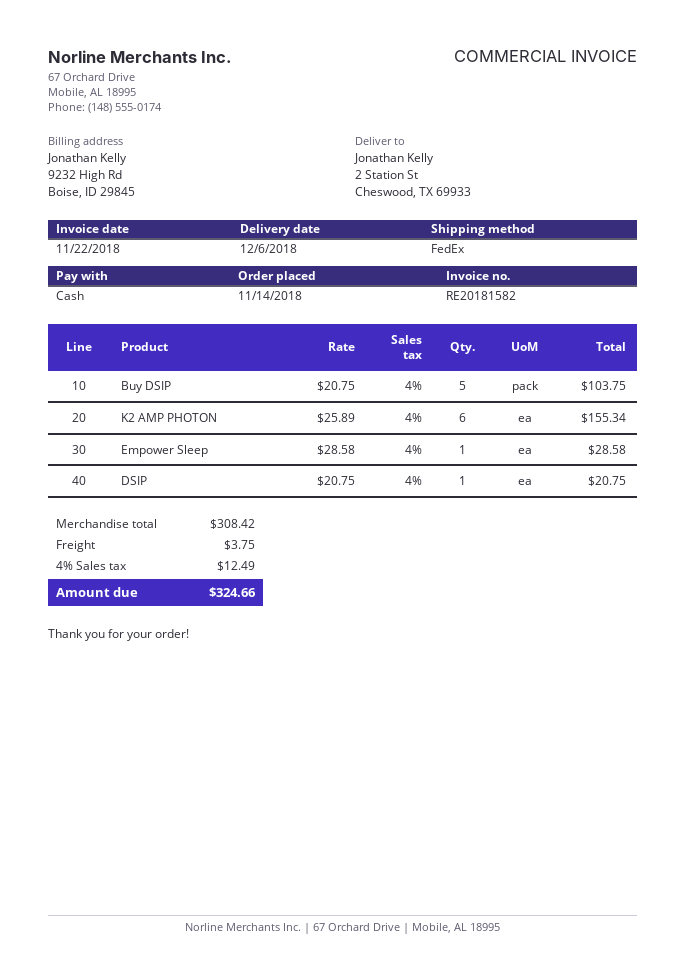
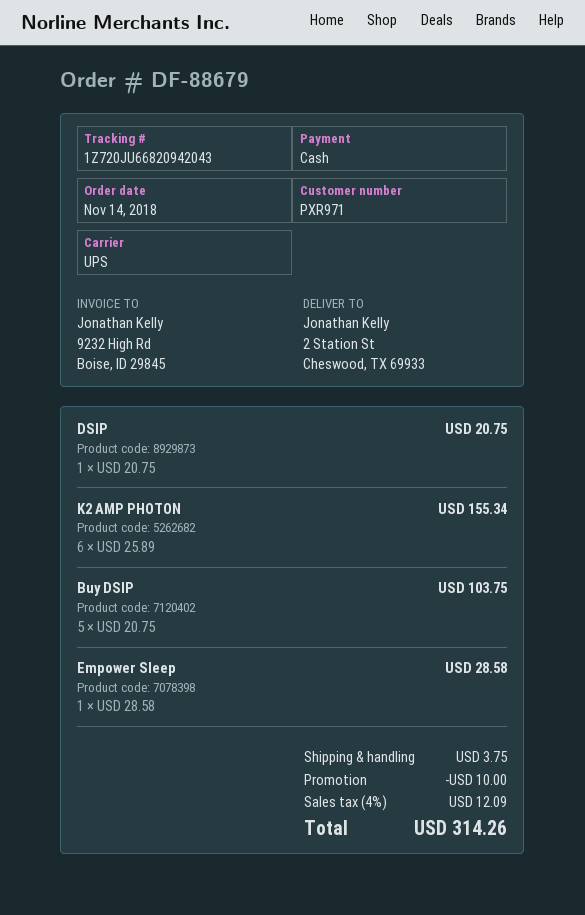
shipping method: FedEx -> UPS
discount: none -> 10.00
tax: 4% = 12.49 -> 4% = 12.09
total: 324.66 -> 314.26

